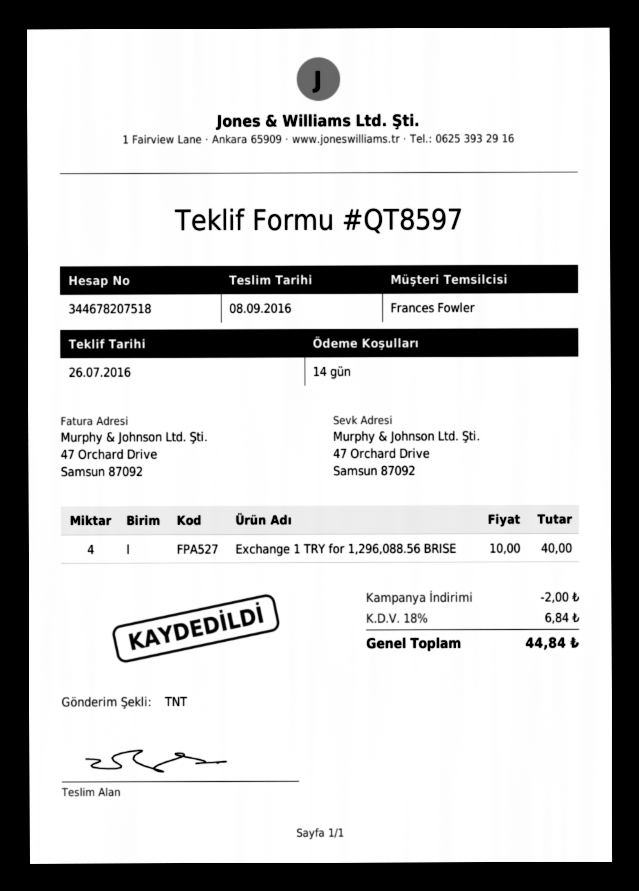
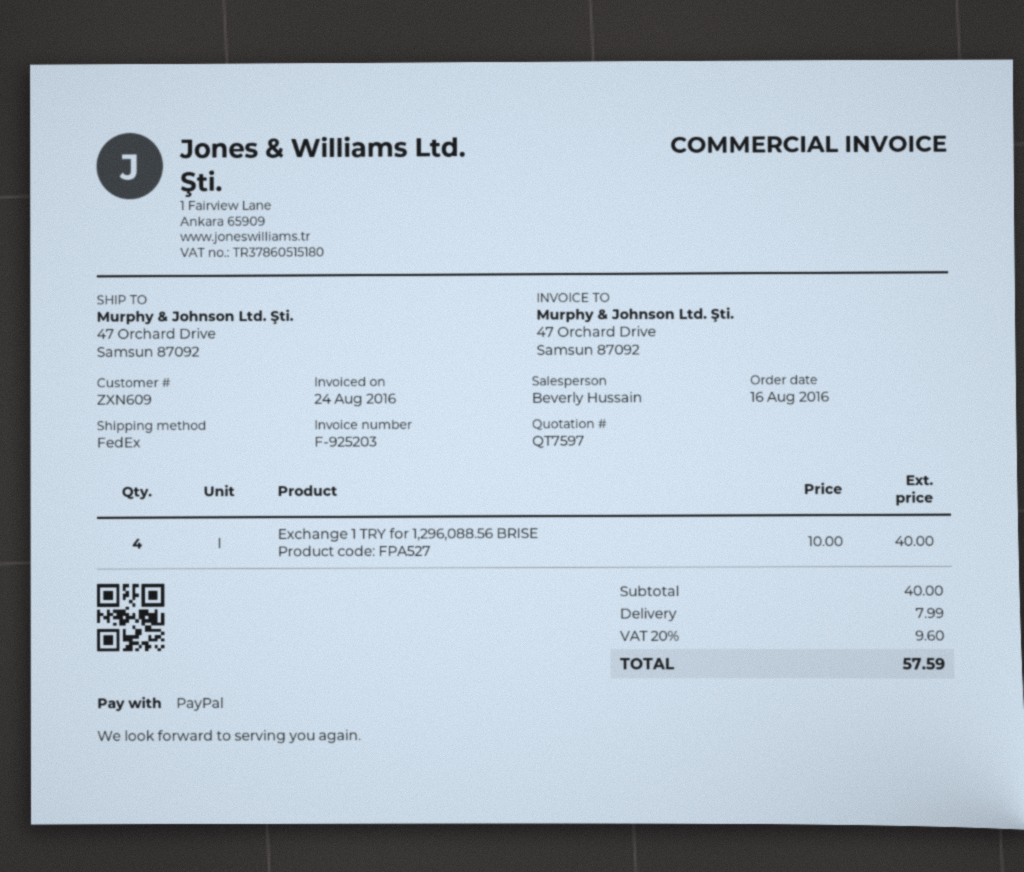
quote number: QT8597 -> QT7597
sales rep: Frances Fowler -> Beverly Hussain
shipping method: TNT -> FedEx
discount: 2.00 -> none
shipping: none -> 7.99
tax: 18% = 6.84 -> 20% = 9.60
total: 44.84 -> 57.59

